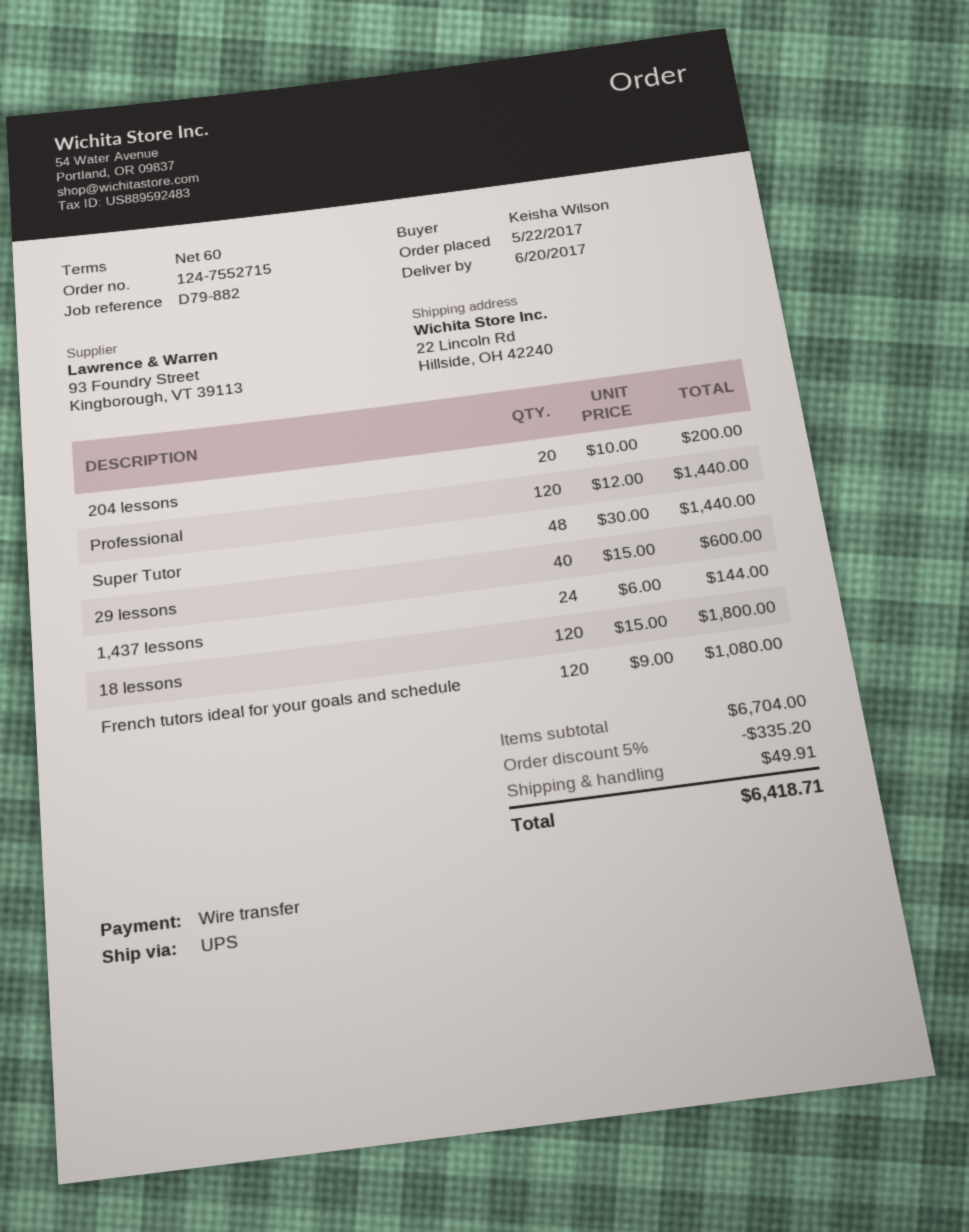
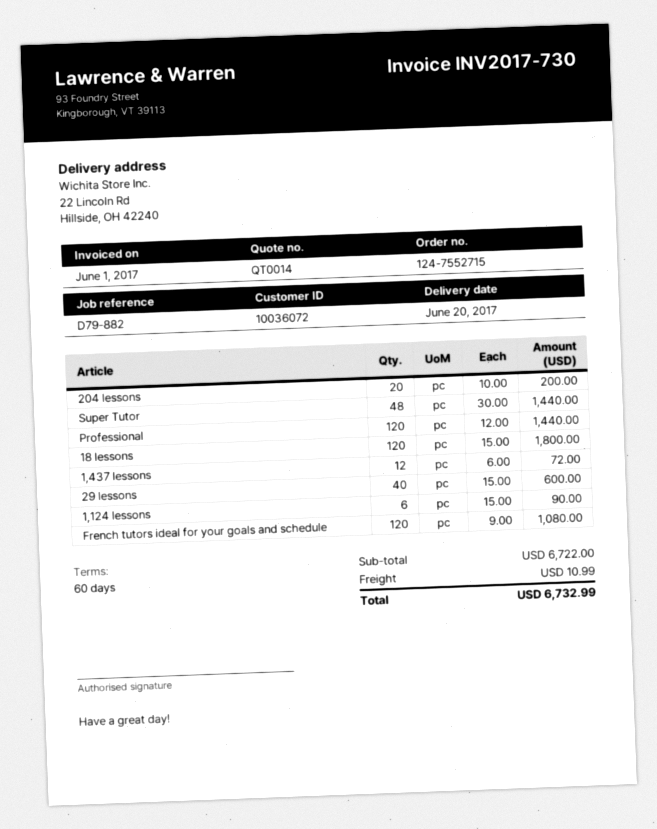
1,437 lessons: 24 x 6.00 = 144.00 -> 12 x 6.00 = 72.00
1,124 lessons: none -> 6 x 15.00 = 90.00
subtotal: 6704.00 -> 6722.00
discount: 5% = 335.20 -> none
shipping: 49.91 -> 10.99
total: 6418.71 -> 6732.99

